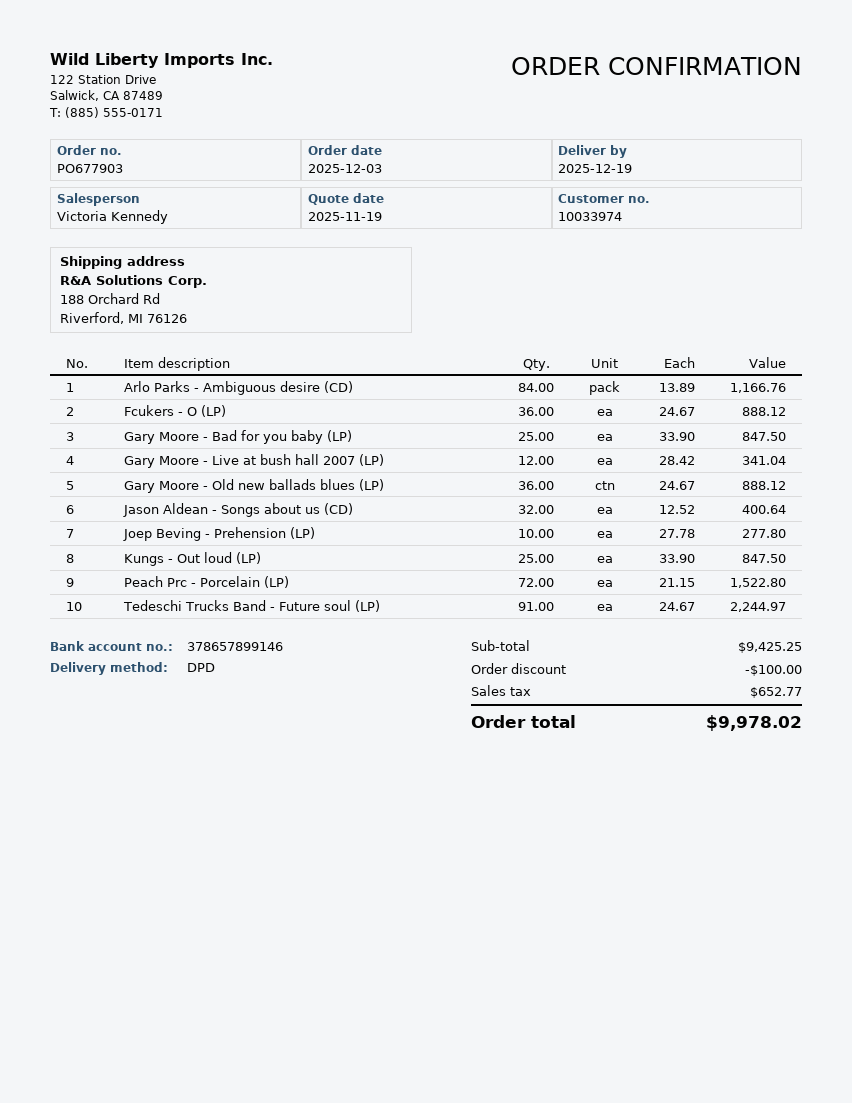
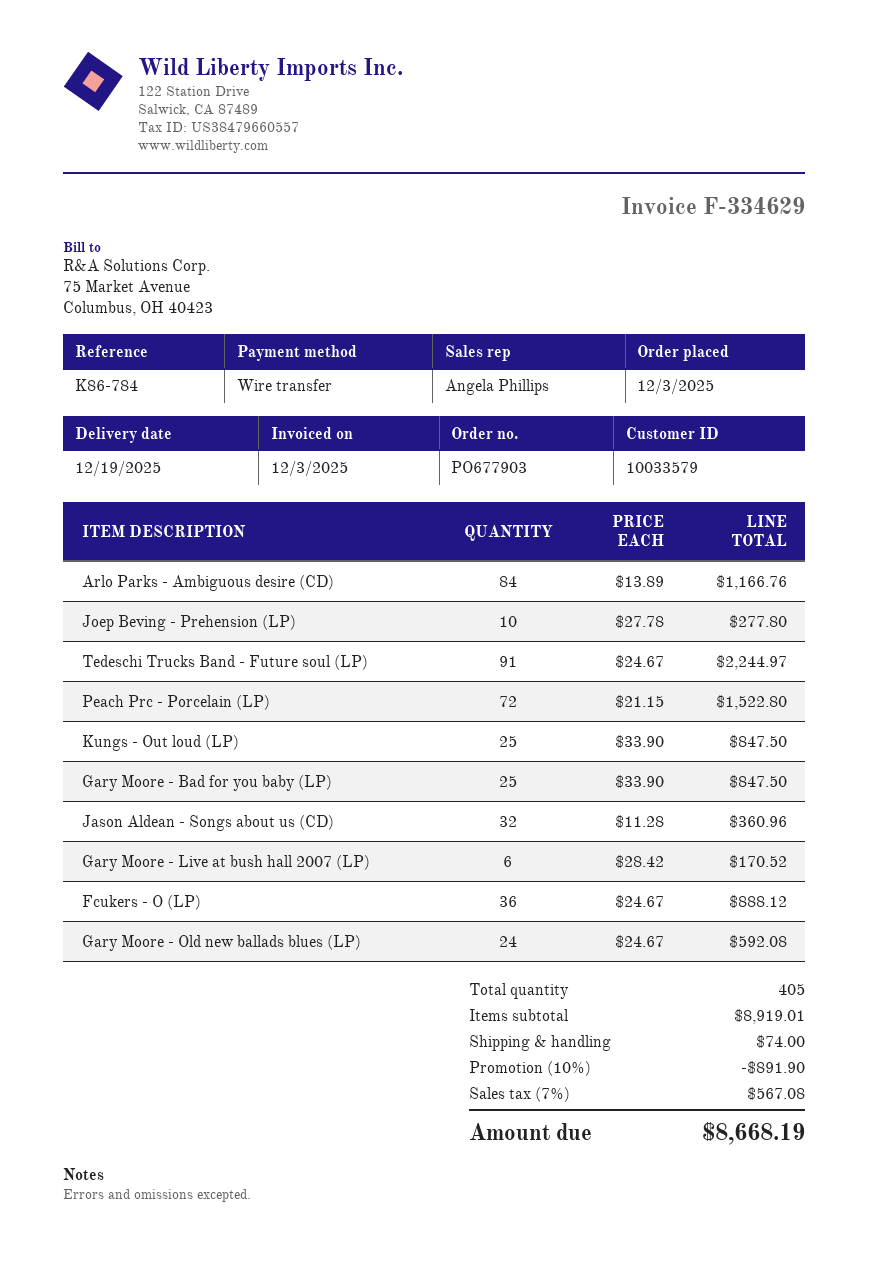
customer number: 10033974 -> 10033579
sales rep: Victoria Kennedy -> Angela Phillips
Gary Moore - Live at bush hall 2007 (LP): 12 x 28.42 = 341.04 -> 6 x 28.42 = 170.52
Gary Moore - Old new ballads blues (LP): 36 x 24.67 = 888.12 -> 24 x 24.67 = 592.08
Jason Aldean - Songs about us (CD): 32 x 12.52 = 400.64 -> 32 x 11.28 = 360.96
subtotal: 9425.25 -> 8919.01
discount: 100.00 -> 891.90
shipping: none -> 74.00
tax: 652.77 -> 567.08
total: 9978.02 -> 8668.19

